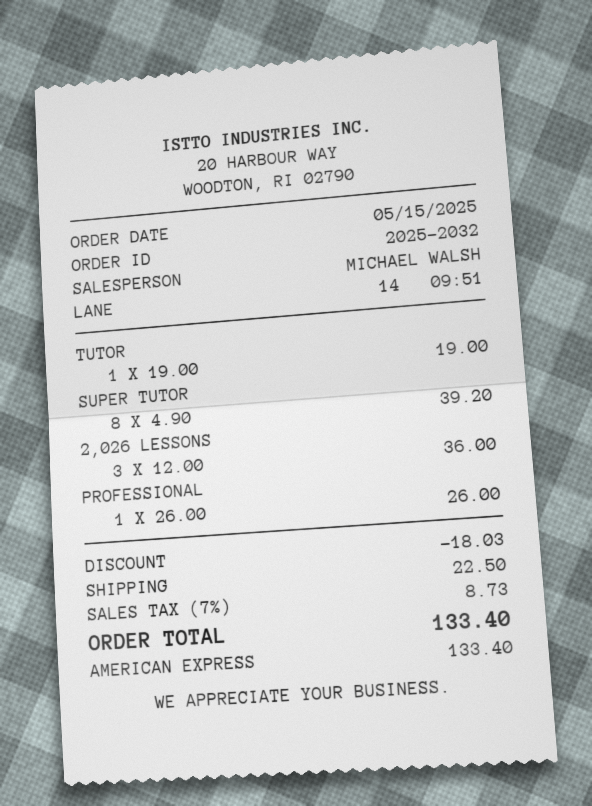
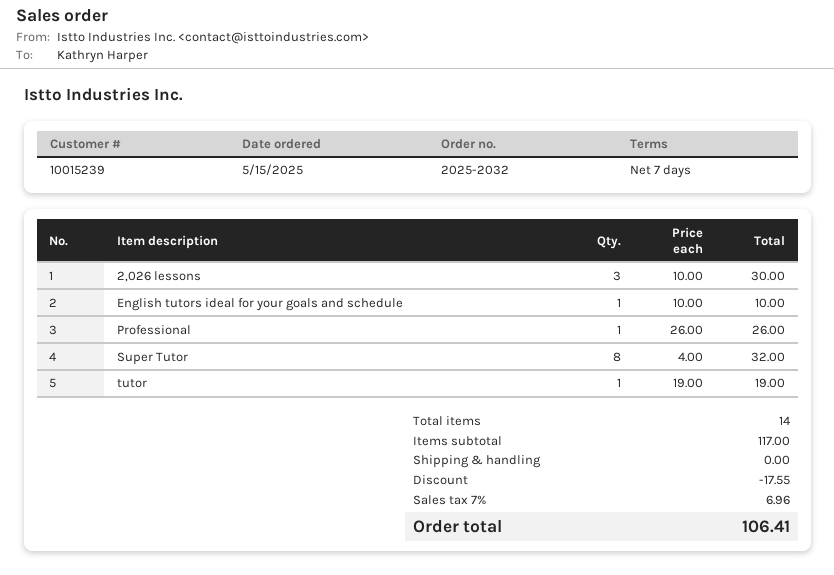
SUPER TUTOR: 8 x 4.90 = 39.20 -> 8 x 4.00 = 32.00
2,026 LESSONS: 3 x 12.00 = 36.00 -> 3 x 10.00 = 30.00
English tutors ideal for your goals and schedule: none -> 1 x 10.00 = 10.00
discount: 18.03 -> 17.55
shipping: 22.50 -> 0.00
tax: 7% = 8.73 -> 7% = 6.96
total: 133.40 -> 106.41

